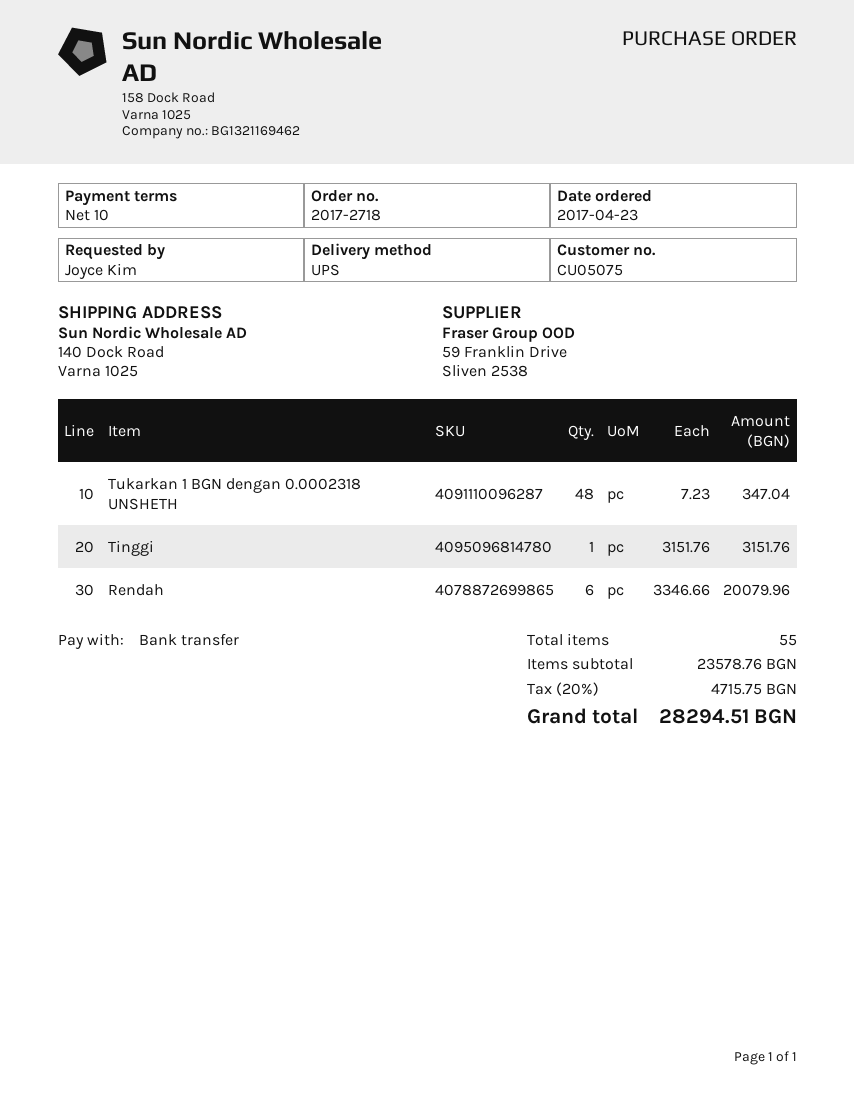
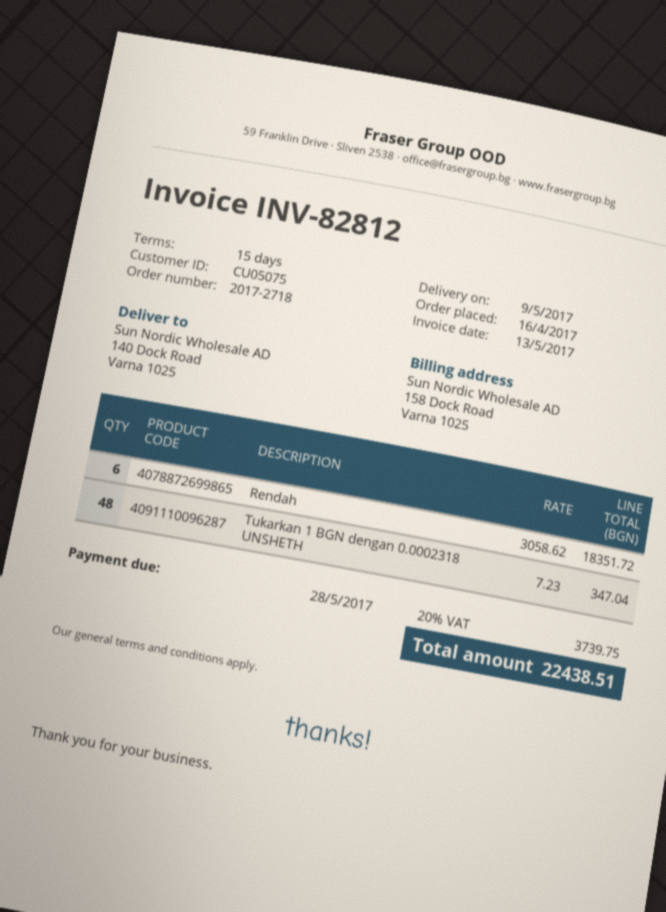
order date: 2017-04-23 -> 2017-04-16
payment terms: 10 days -> 15 days
Tinggi: 1 x 3151.76 = 3151.76 -> none
Rendah: 6 x 3346.66 = 20079.96 -> 6 x 3058.62 = 18351.72
tax: 20% = 4715.75 -> 20% = 3739.75
total: 28294.51 -> 22438.51

